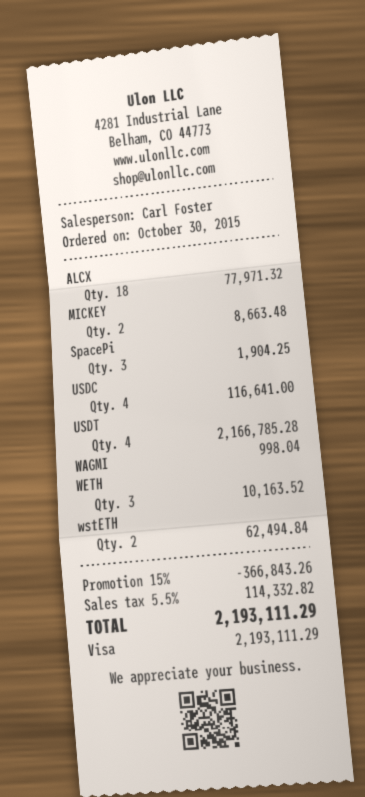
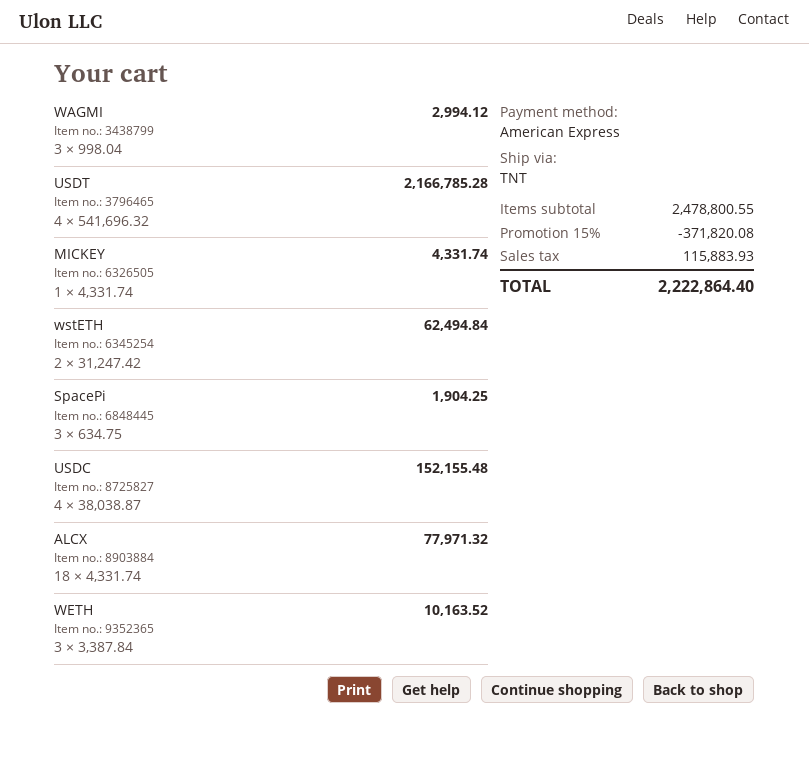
payment method: Visa -> American Express
MICKEY: 2 for 8663.48 -> 1 for 4331.74
USDC: 4 for 116641.00 -> 4 for 152155.48
WAGMI: 1 for 998.04 -> 3 for 2994.12
discount: 15% = 366843.26 -> 15% = 371820.08
tax: 114332.82 -> 115883.93
total: 2193111.29 -> 2222864.40

